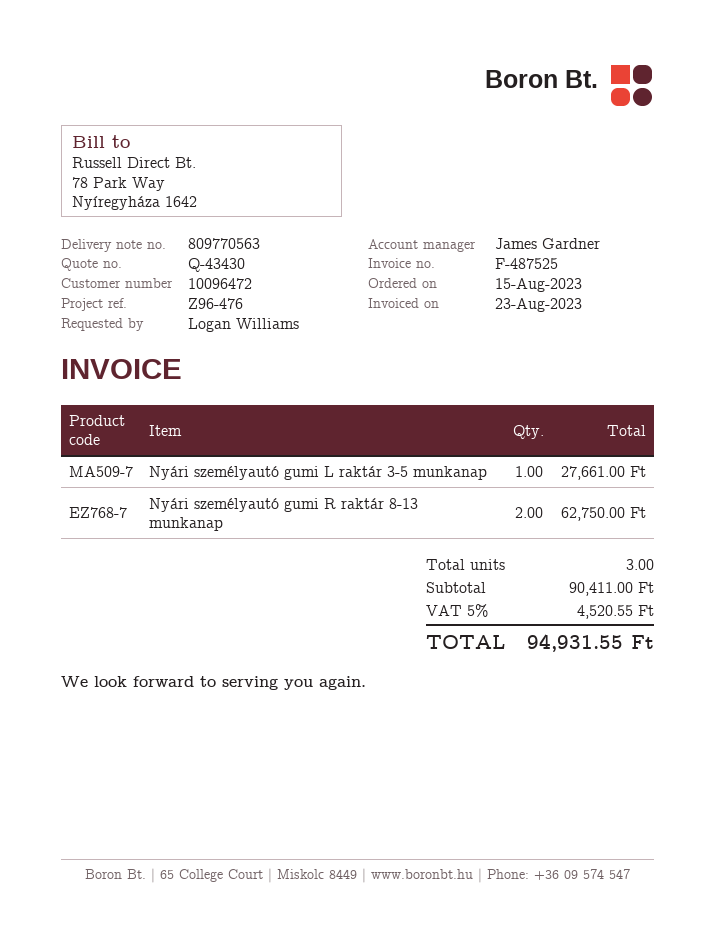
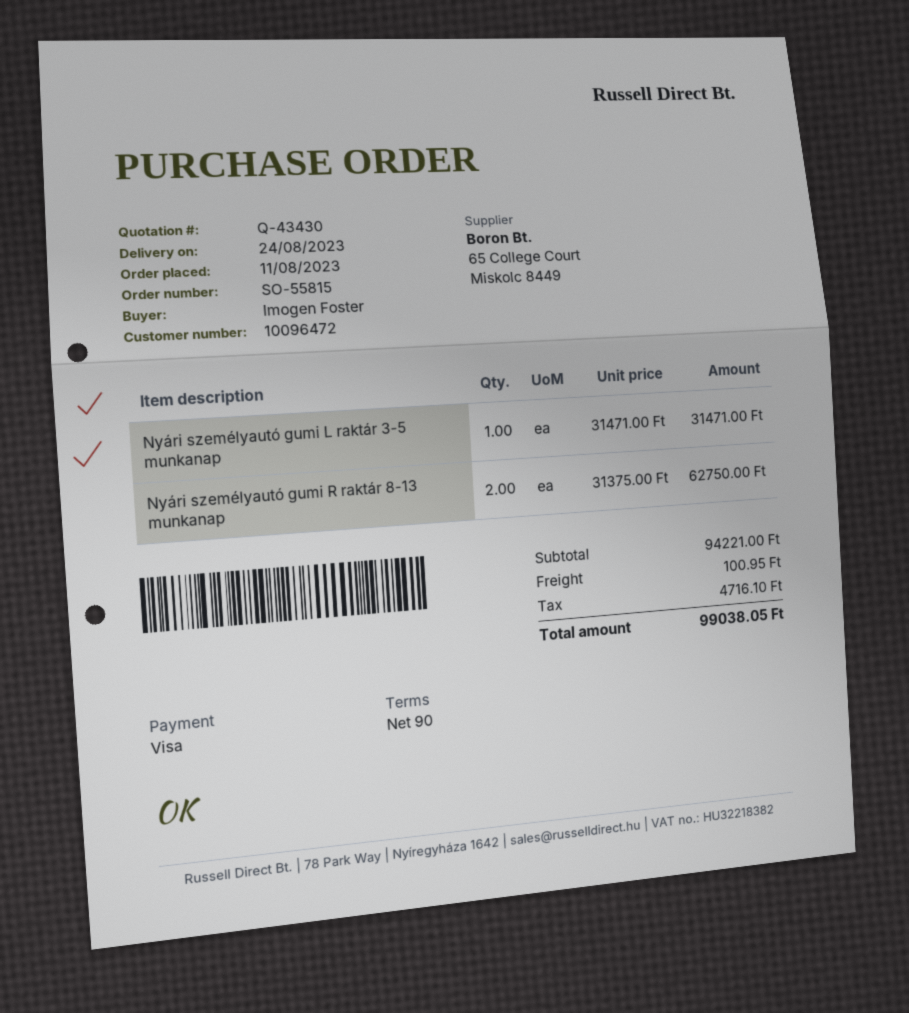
order date: 2023-08-15 -> 2023-08-11
ordered by: Logan Williams -> Imogen Foster
Nyári személyautó gumi L raktár 3-5 munkanap: 1 for 27661.00 -> 1 for 31471.00
subtotal: 90411.00 -> 94221.00
shipping: none -> 100.95
tax: 4520.55 -> 4716.10
total: 94931.55 -> 99038.05

